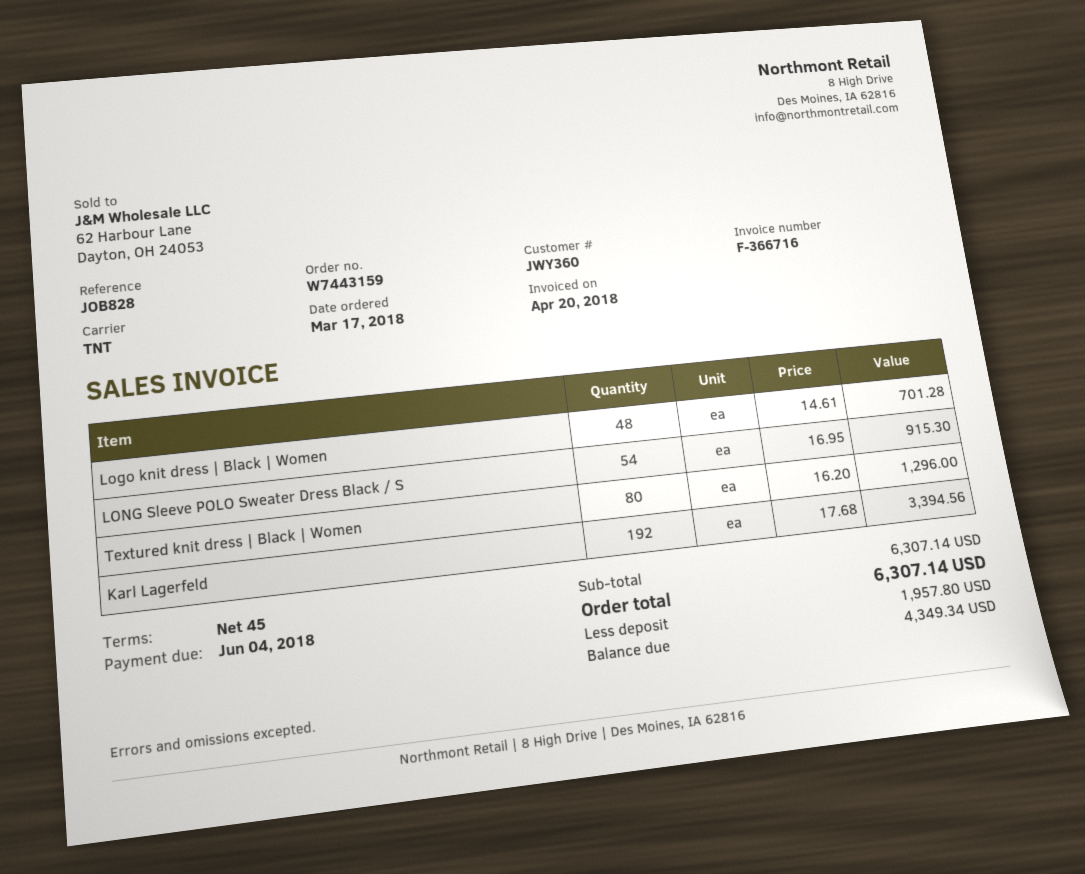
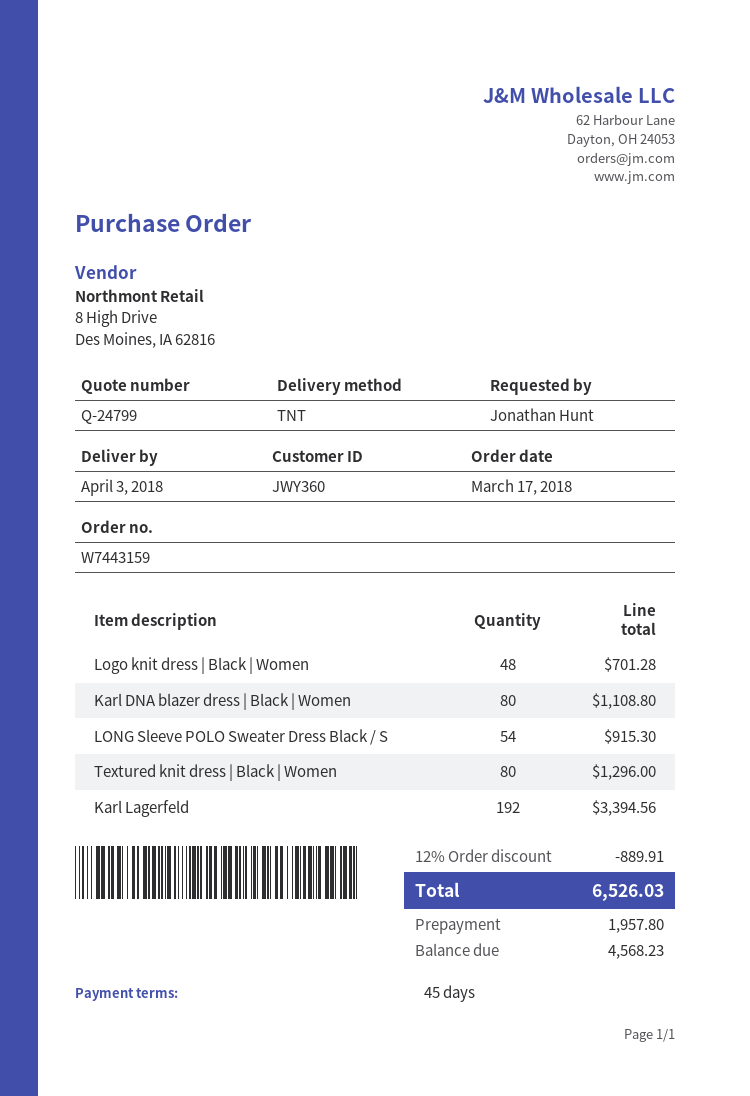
Karl DNA blazer dress | Black | Women: none -> 80 for 1108.80
discount: none -> 12% = 889.91
total: 6307.14 -> 6526.03
balance: 4349.34 -> 4568.23

